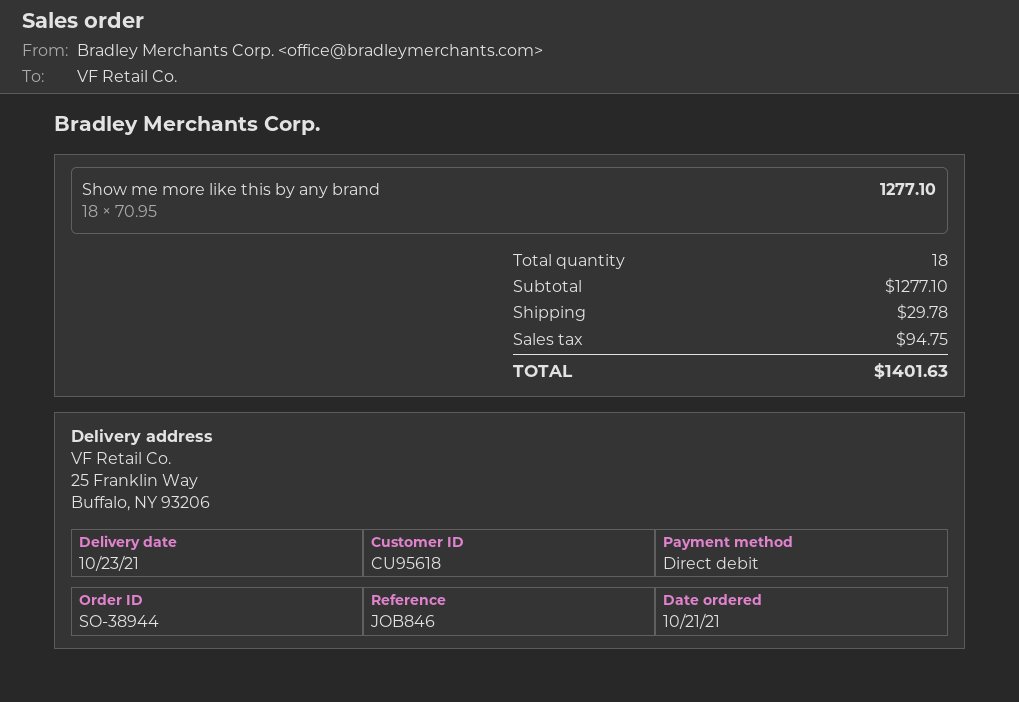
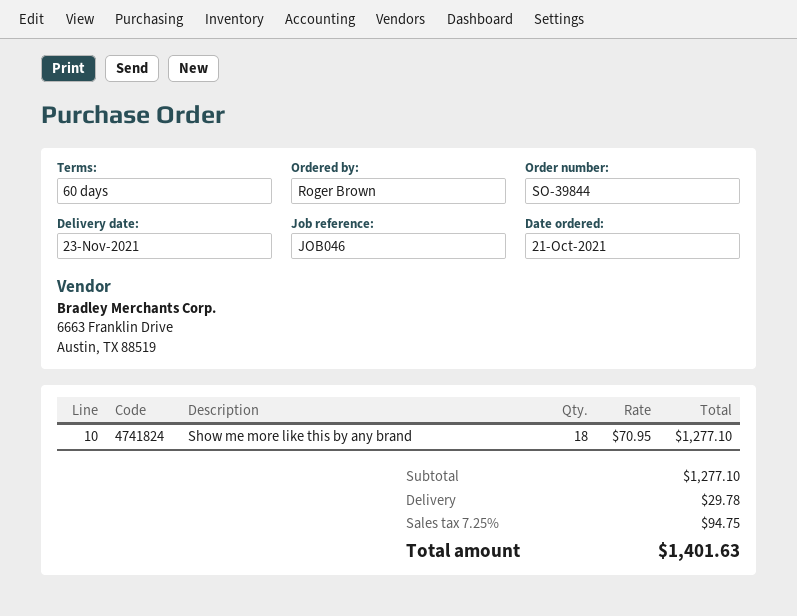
order number: SO-38944 -> SO-39844
delivery date: 2021-10-23 -> 2021-11-23
reference: JOB846 -> JOB046

